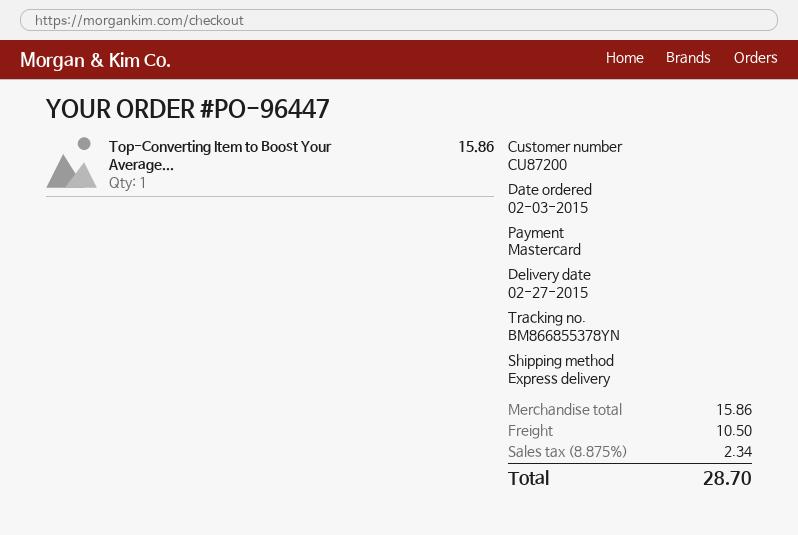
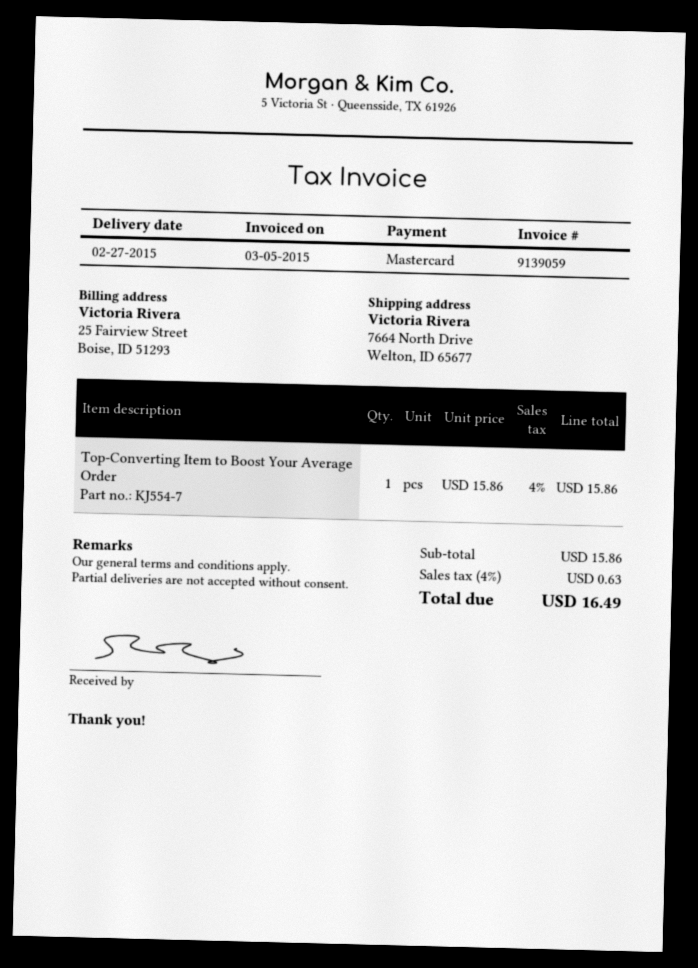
shipping: 10.50 -> none
tax: 8.875% = 2.34 -> 4% = 0.63
total: 28.70 -> 16.49

